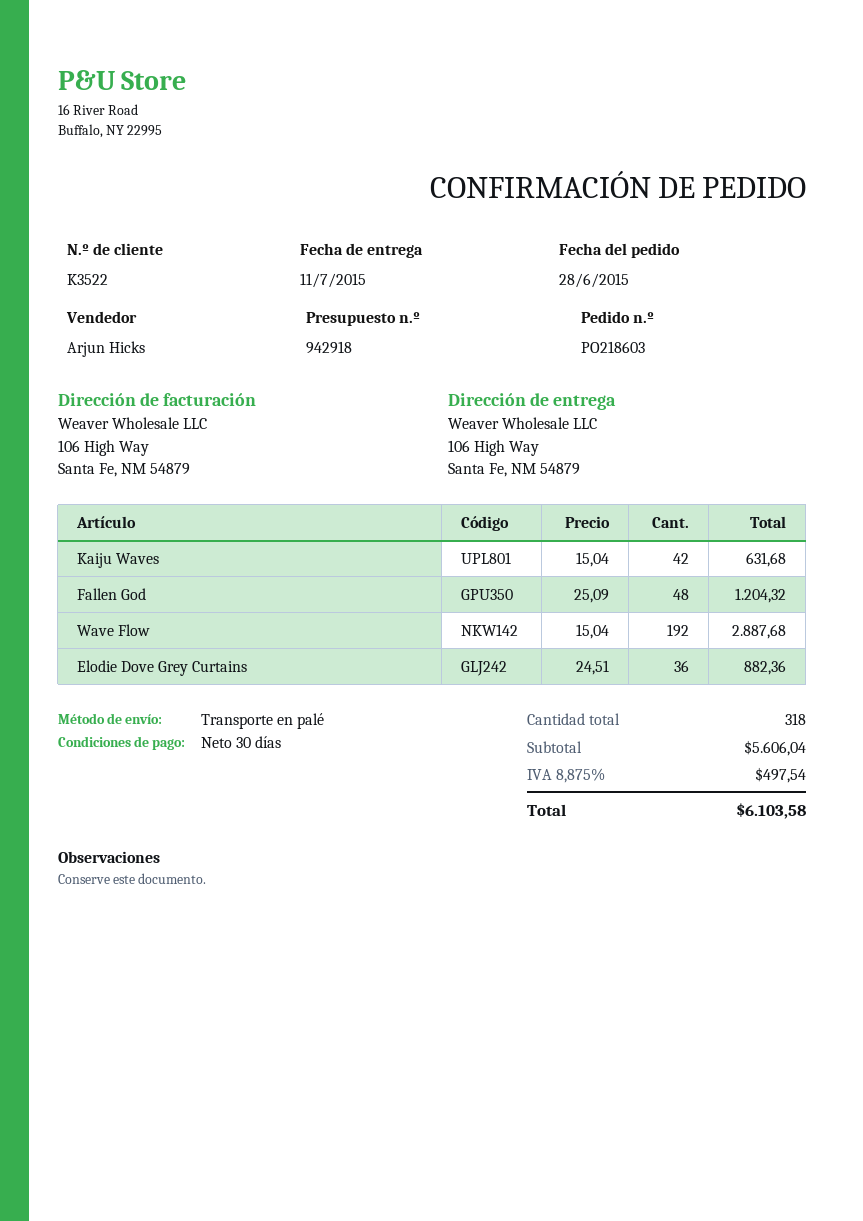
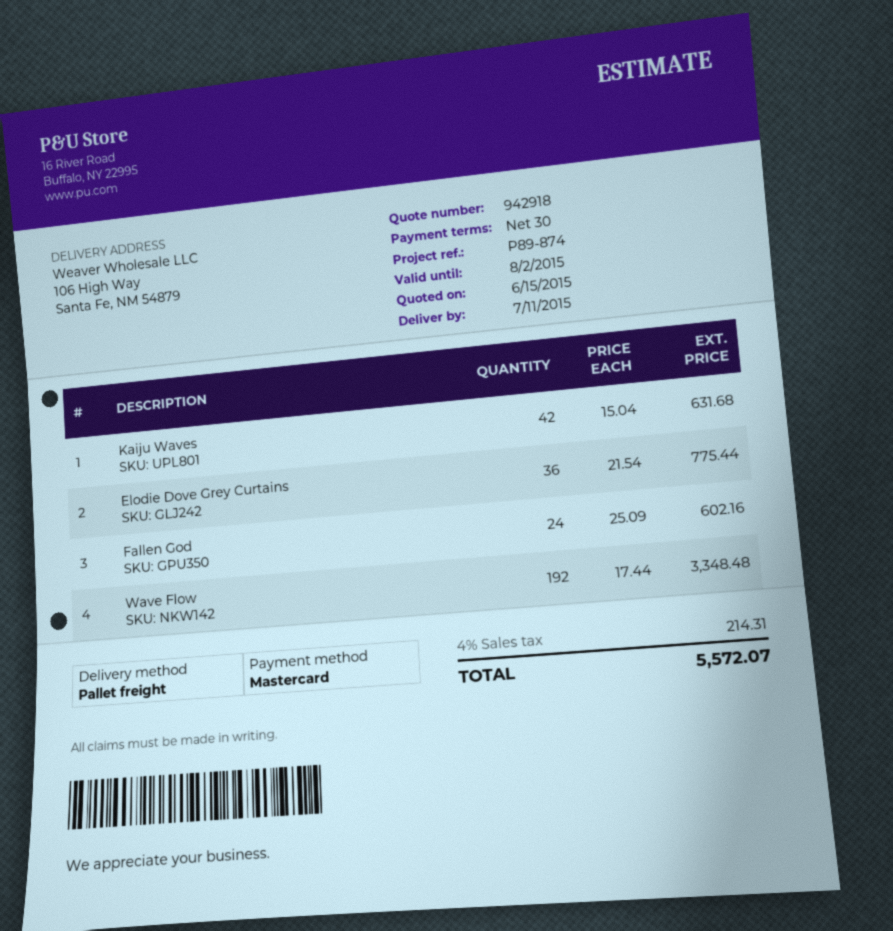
Fallen God: 48 x 25.09 = 1204.32 -> 24 x 25.09 = 602.16
Wave Flow: 192 x 15.04 = 2887.68 -> 192 x 17.44 = 3348.48
Elodie Dove Grey Curtains: 36 x 24.51 = 882.36 -> 36 x 21.54 = 775.44
tax: 8.875% = 497.54 -> 4% = 214.31
total: 6103.58 -> 5572.07

